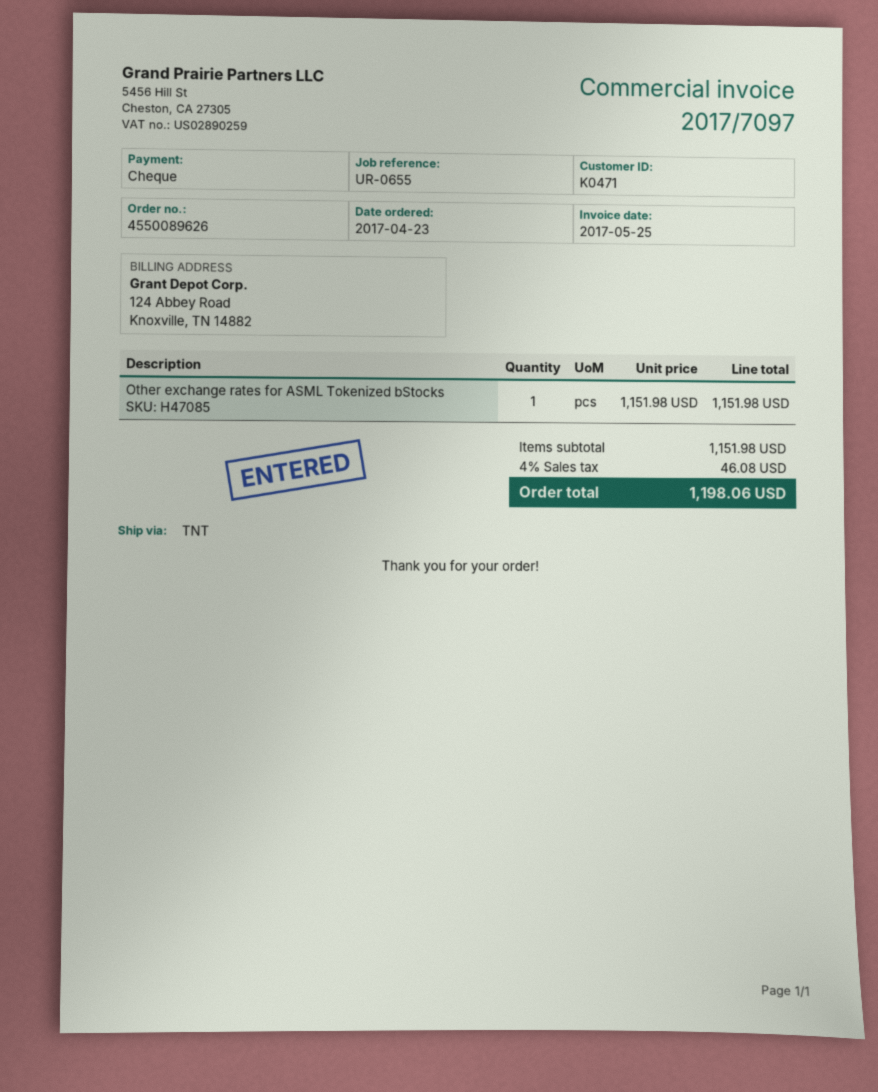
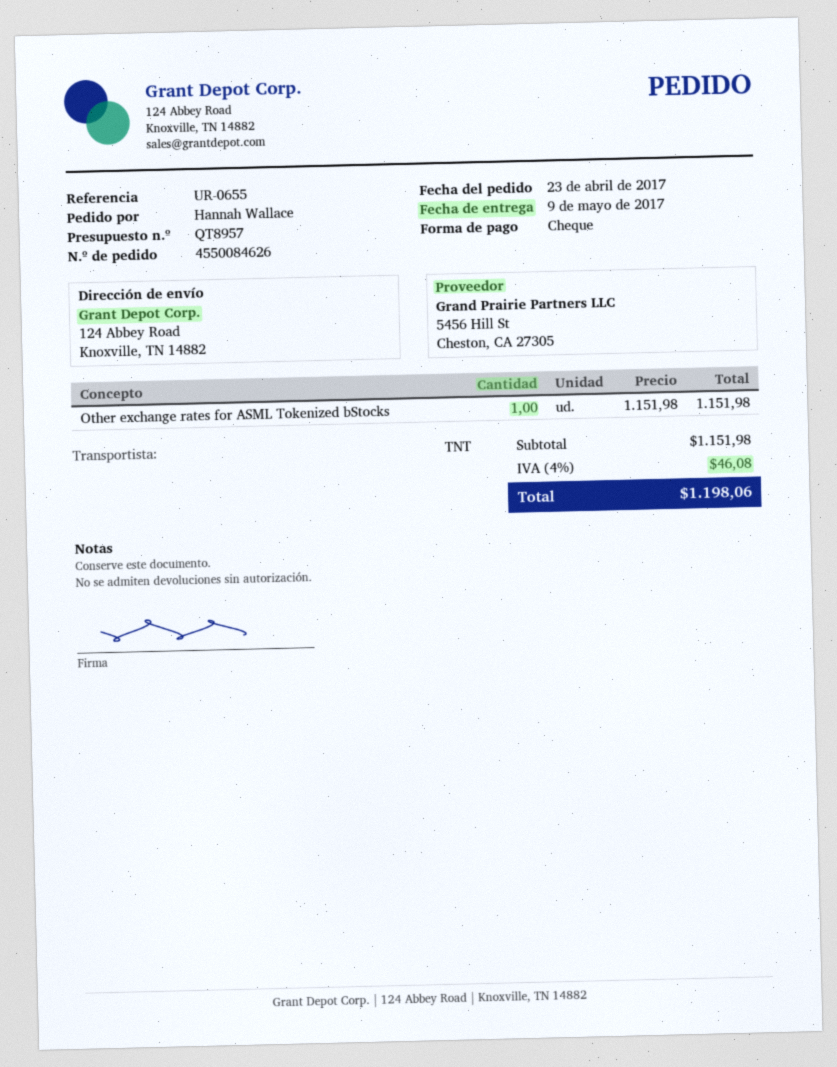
order number: 4550089626 -> 4550084626

